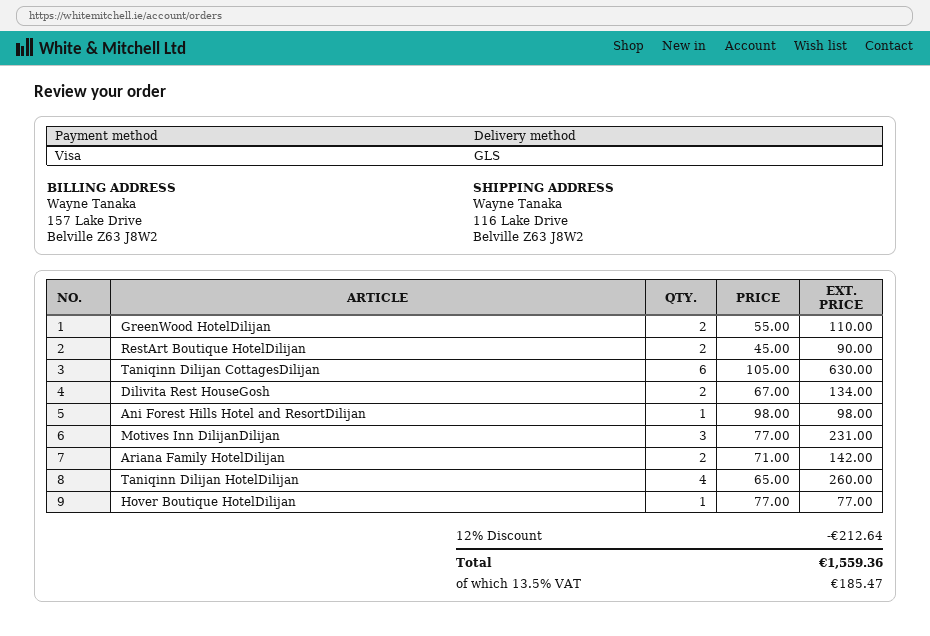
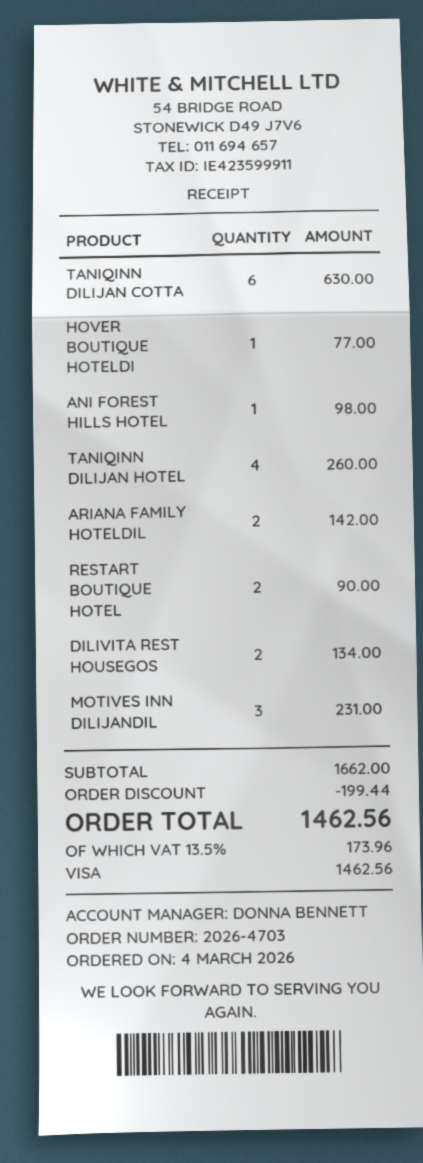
GreenWood HotelDilijan: 2 for 110.00 -> none
discount: 212.64 -> 199.44
tax: 13.5% = 185.47 -> 13.5% = 173.96
total: 1559.36 -> 1462.56

